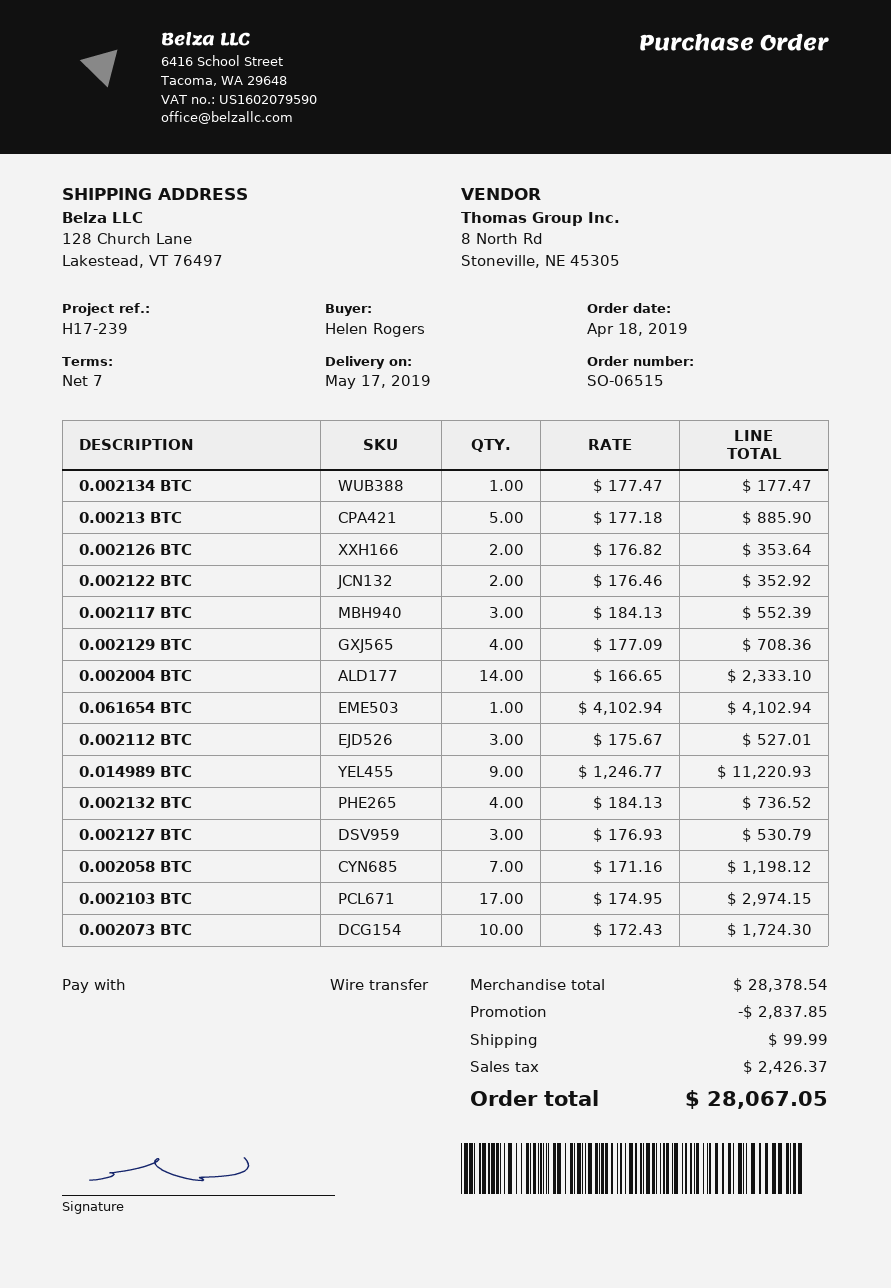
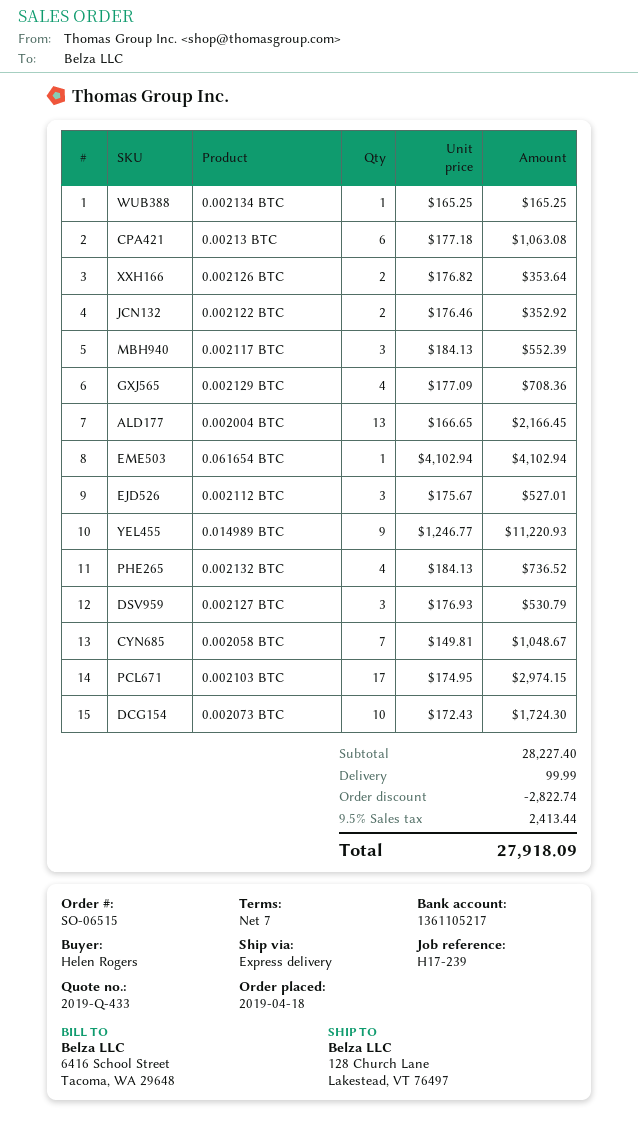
0.002134 BTC: 1 x 177.47 = 177.47 -> 1 x 165.25 = 165.25
0.00213 BTC: 5 x 177.18 = 885.90 -> 6 x 177.18 = 1063.08
0.002004 BTC: 14 x 166.65 = 2333.10 -> 13 x 166.65 = 2166.45
0.002058 BTC: 7 x 171.16 = 1198.12 -> 7 x 149.81 = 1048.67
subtotal: 28378.54 -> 28227.40
discount: 2837.85 -> 2822.74
tax: 2426.37 -> 2413.44
total: 28067.05 -> 27918.09

